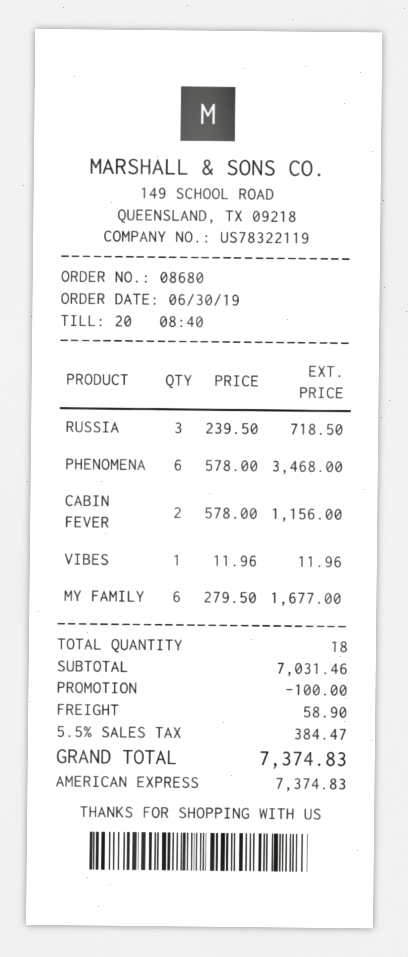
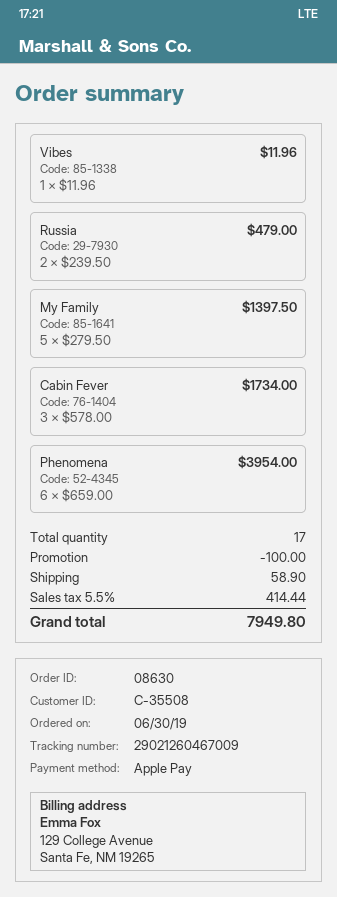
order number: 08680 -> 08630
payment method: American Express -> Apple Pay
RUSSIA: 3 x 239.50 = 718.50 -> 2 x 239.50 = 479.00
PHENOMENA: 6 x 578.00 = 3468.00 -> 6 x 659.00 = 3954.00
CABIN FEVER: 2 x 578.00 = 1156.00 -> 3 x 578.00 = 1734.00
MY FAMILY: 6 x 279.50 = 1677.00 -> 5 x 279.50 = 1397.50
total quantity: 18 -> 17
tax: 5.5% = 384.47 -> 5.5% = 414.44
total: 7374.83 -> 7949.80

